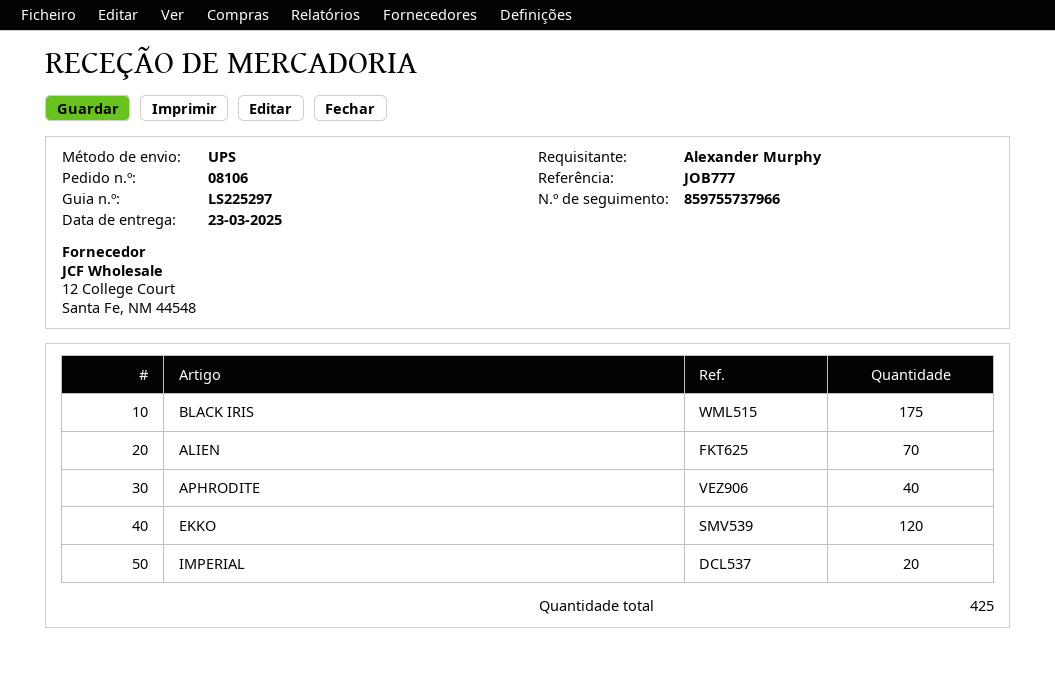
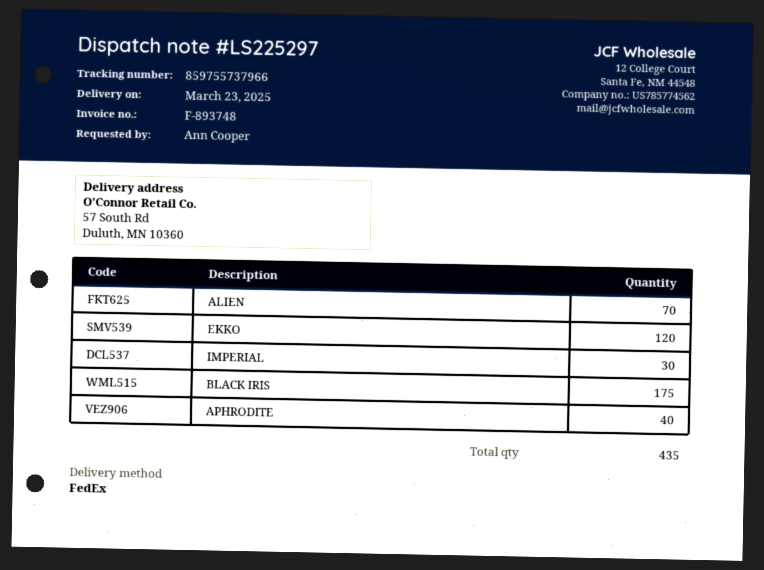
ordered by: Alexander Murphy -> Ann Cooper
shipping method: UPS -> FedEx
IMPERIAL: 20 -> 30
total quantity: 425 -> 435

